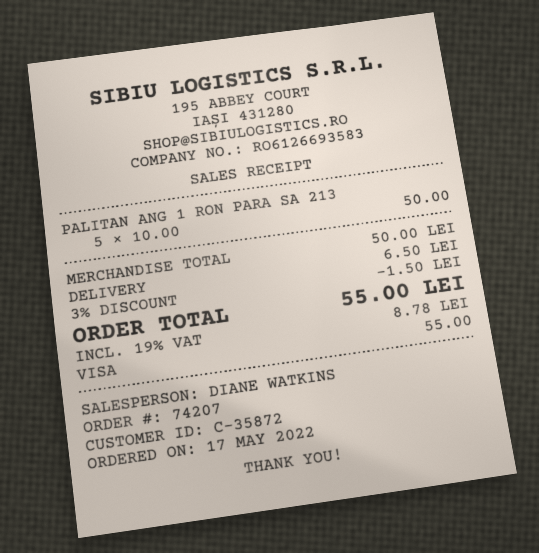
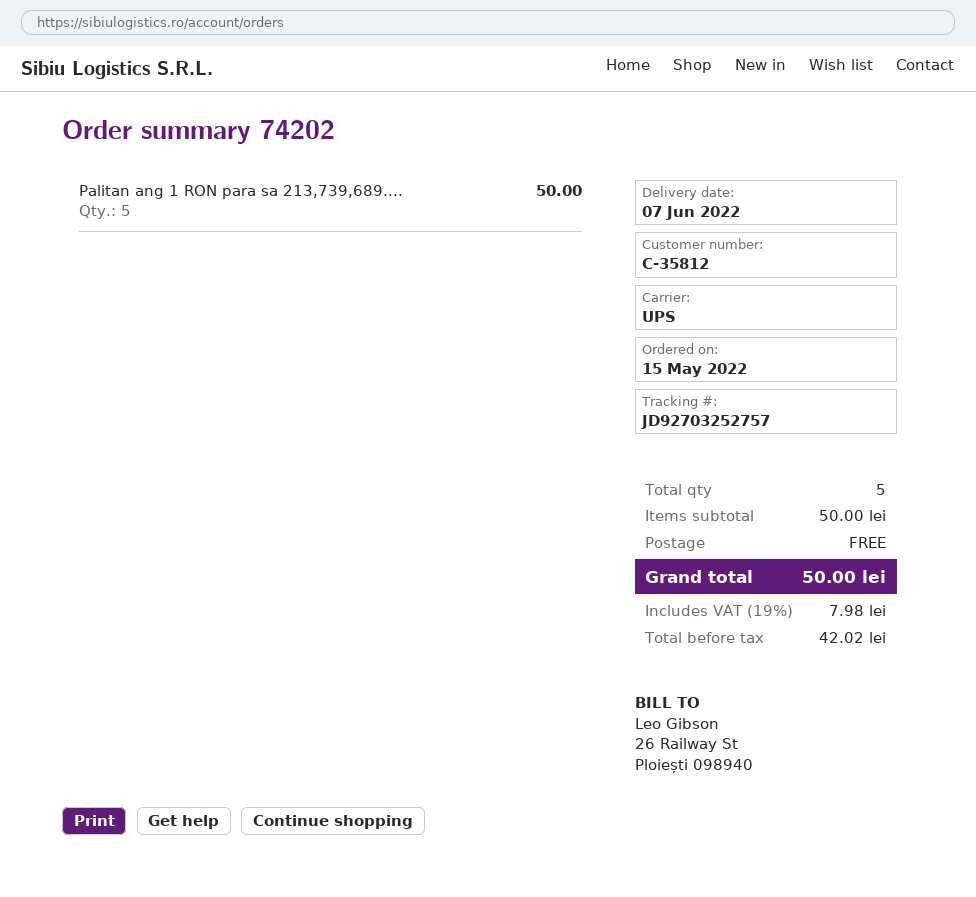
order number: 74207 -> 74202
order date: 2022-05-17 -> 2022-05-15
customer number: C-35872 -> C-35812
discount: 3% = 1.50 -> none
shipping: 6.50 -> 0.00
tax: 19% = 8.78 -> 19% = 7.98
total: 55.00 -> 50.00

